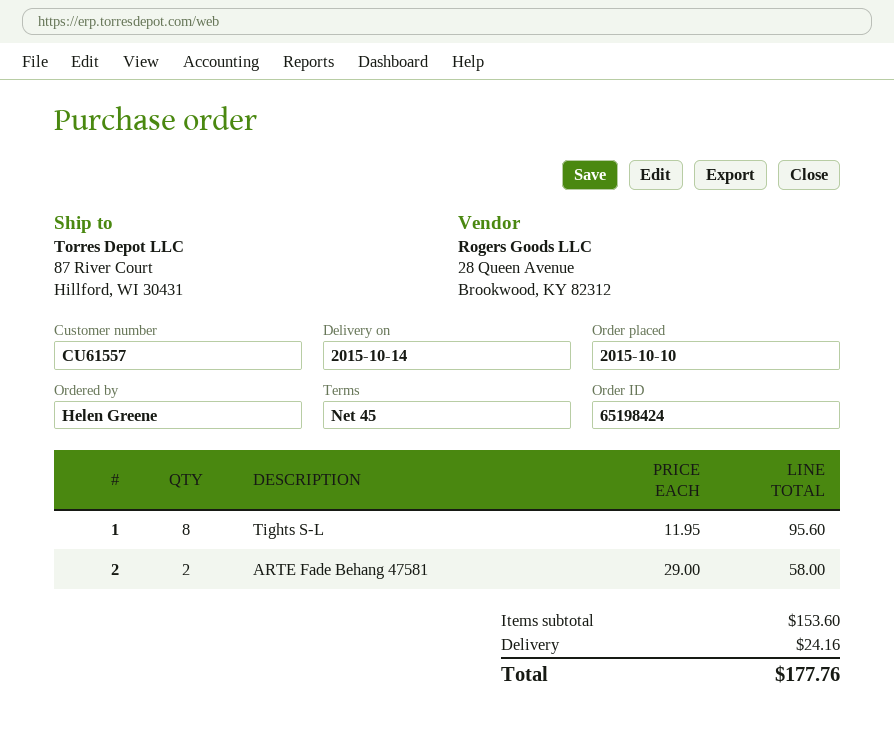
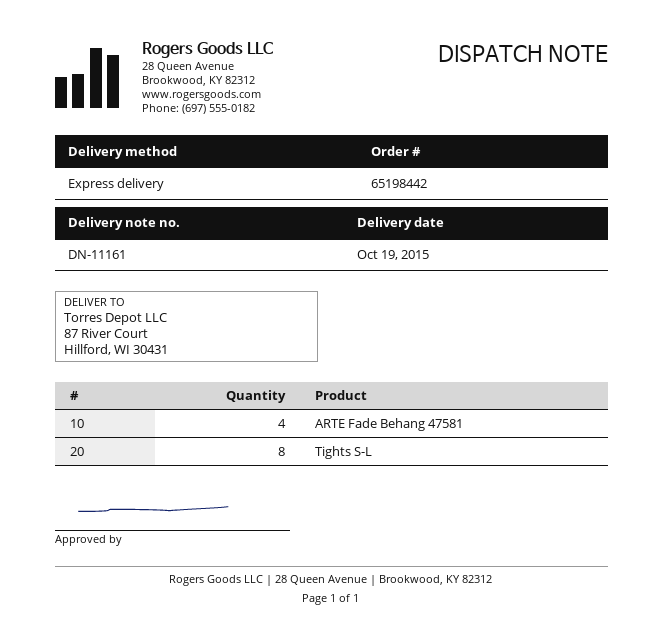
order number: 65198424 -> 65198442
delivery date: 2015-10-14 -> 2015-10-19
ARTE Fade Behang 47581: 2 -> 4

